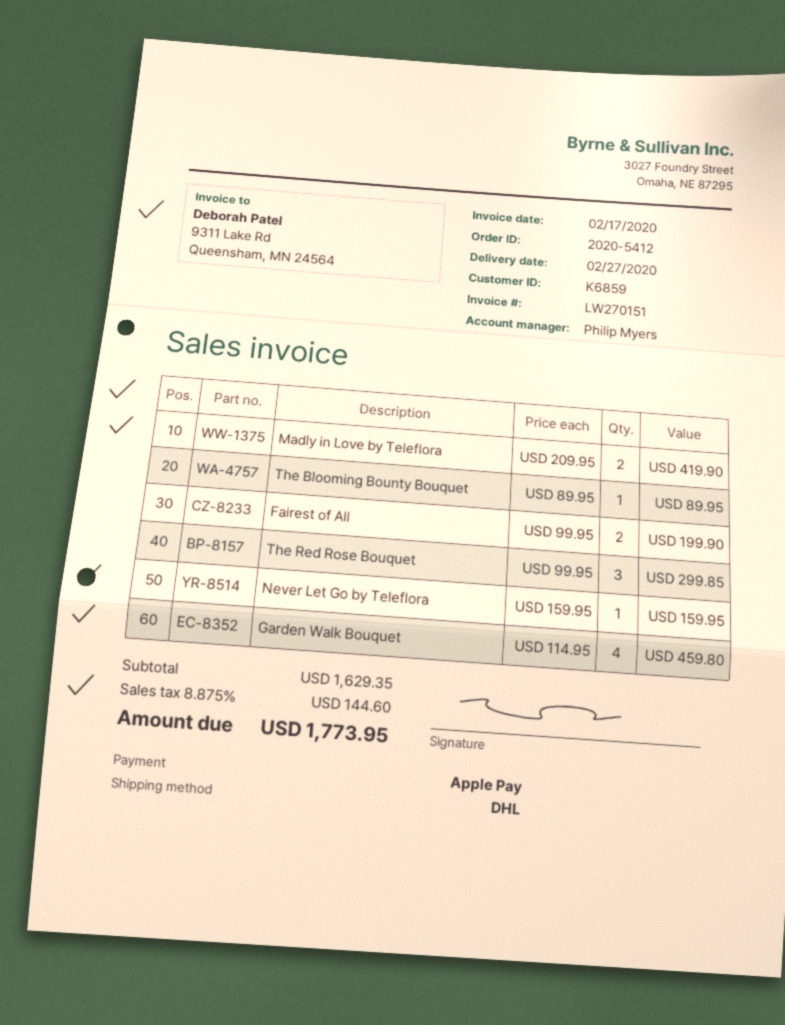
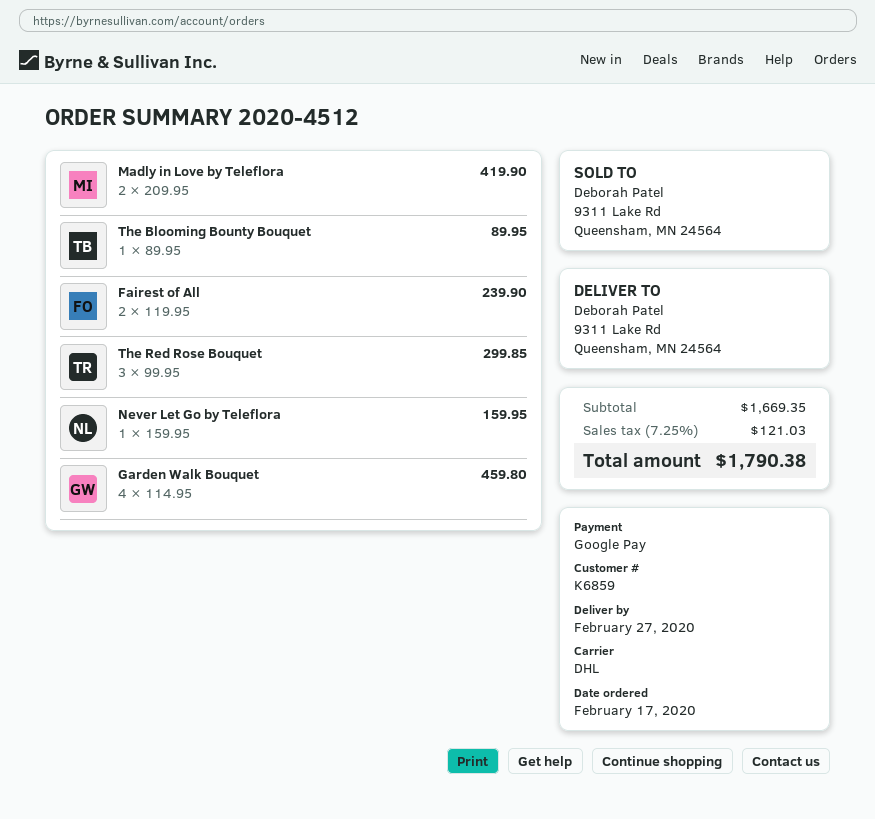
order number: 2020-5412 -> 2020-4512
payment method: Apple Pay -> Google Pay
Fairest of All: 2 x 99.95 = 199.90 -> 2 x 119.95 = 239.90
subtotal: 1629.35 -> 1669.35
tax: 8.875% = 144.60 -> 7.25% = 121.03
total: 1773.95 -> 1790.38

